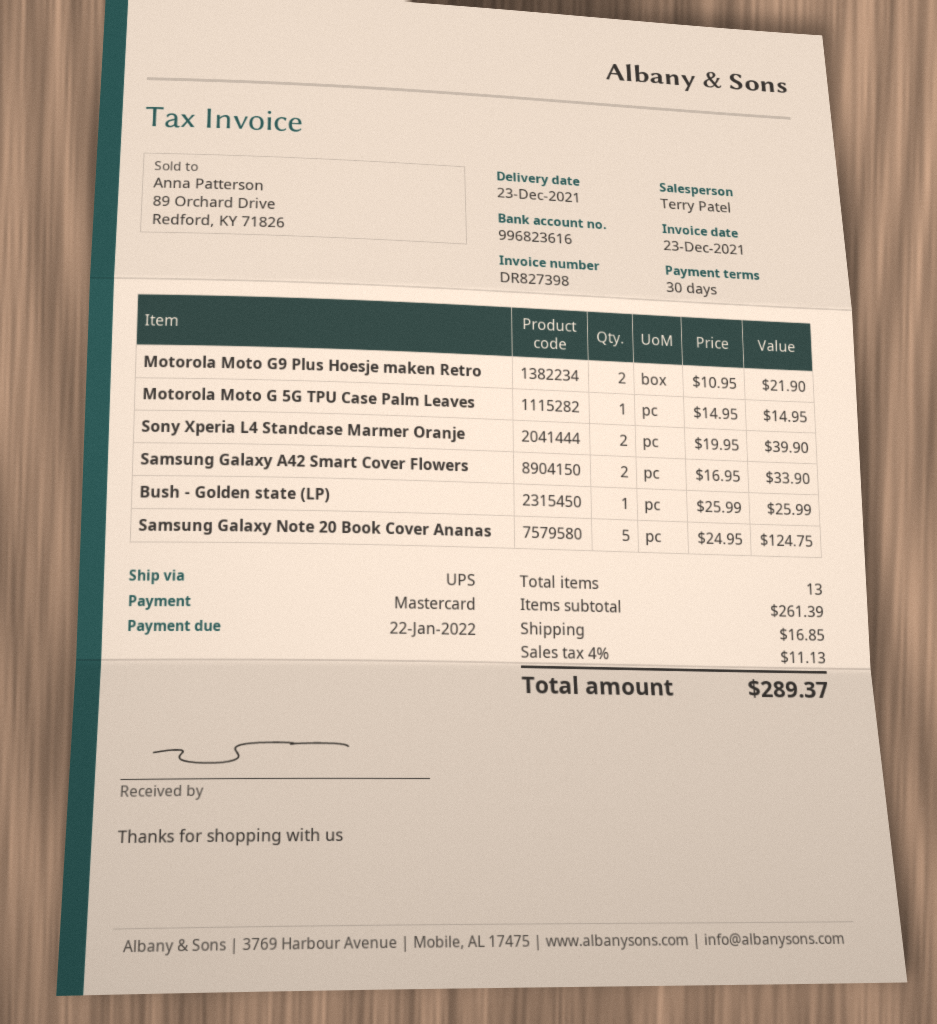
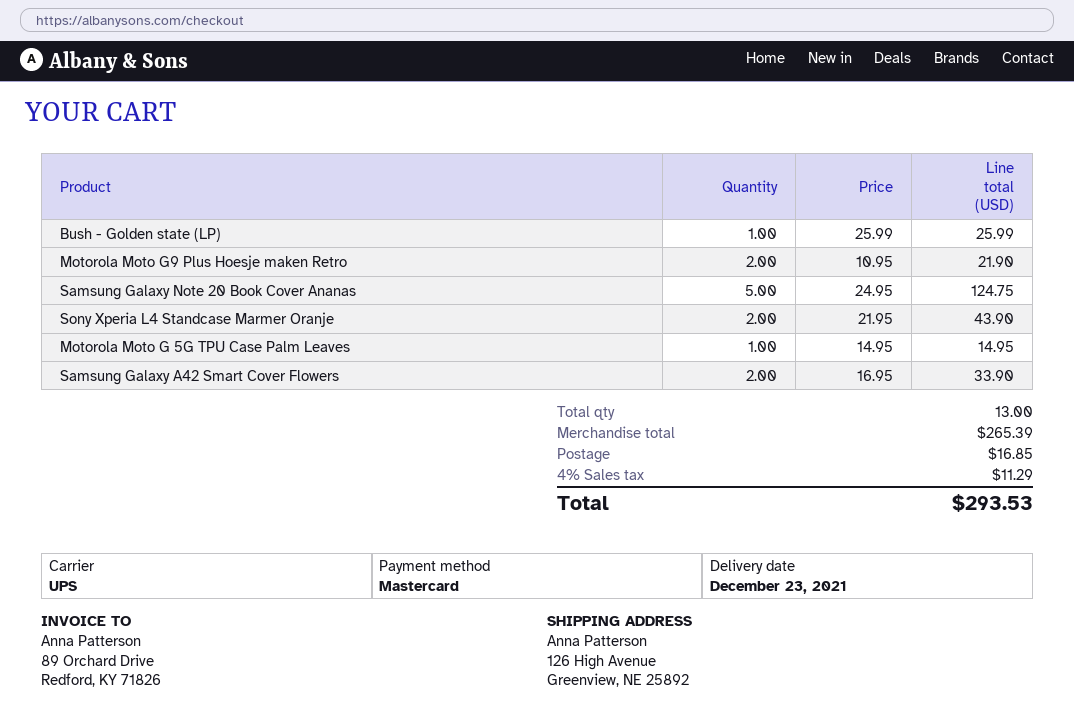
Sony Xperia L4 Standcase Marmer Oranje: 2 x 19.95 = 39.90 -> 2 x 21.95 = 43.90
subtotal: 261.39 -> 265.39
tax: 4% = 11.13 -> 4% = 11.29
total: 289.37 -> 293.53

